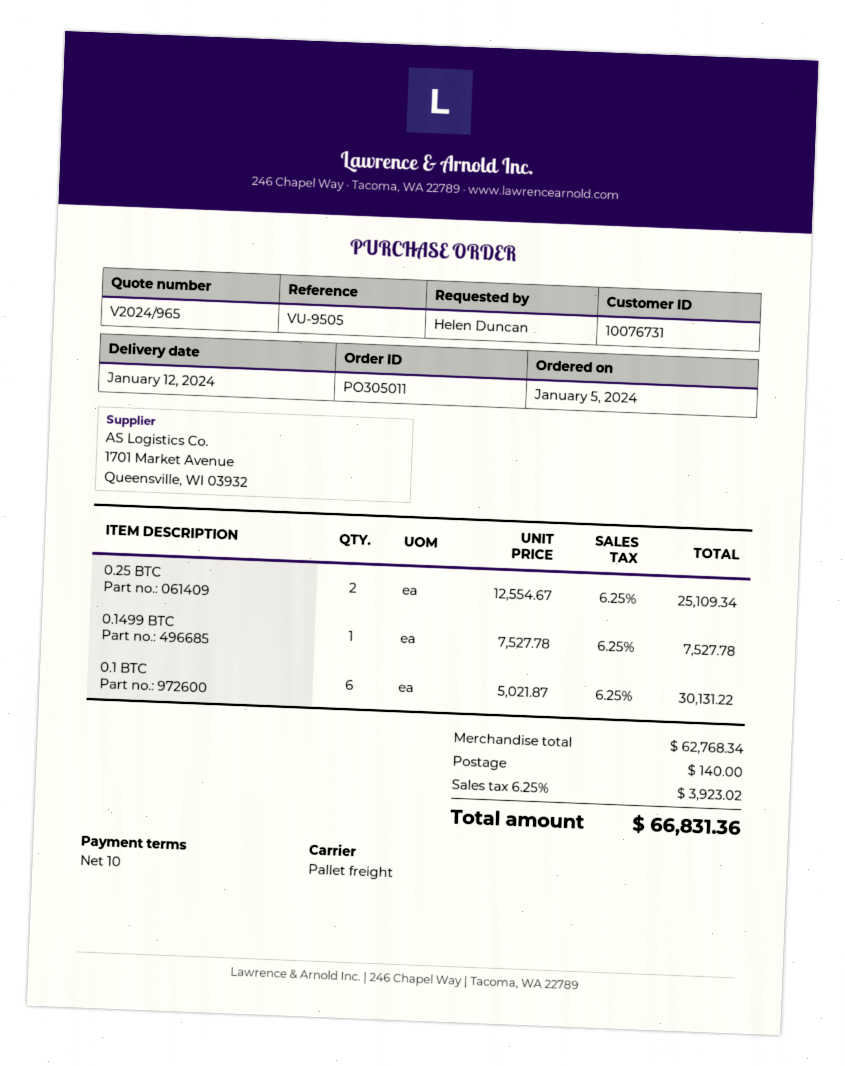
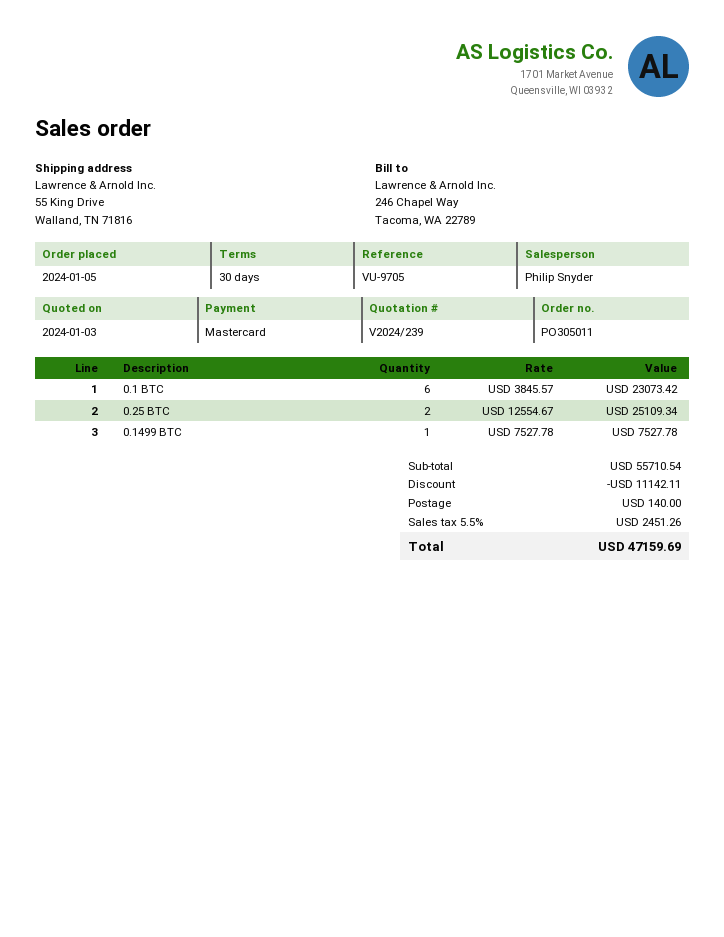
quote number: V2024/965 -> V2024/239
payment terms: 10 days -> 30 days
reference: VU-9505 -> VU-9705
0.1 BTC: 6 x 5021.87 = 30131.22 -> 6 x 3845.57 = 23073.42
subtotal: 62768.34 -> 55710.54
discount: none -> 11142.11
tax: 6.25% = 3923.02 -> 5.5% = 2451.26
total: 66831.36 -> 47159.69

